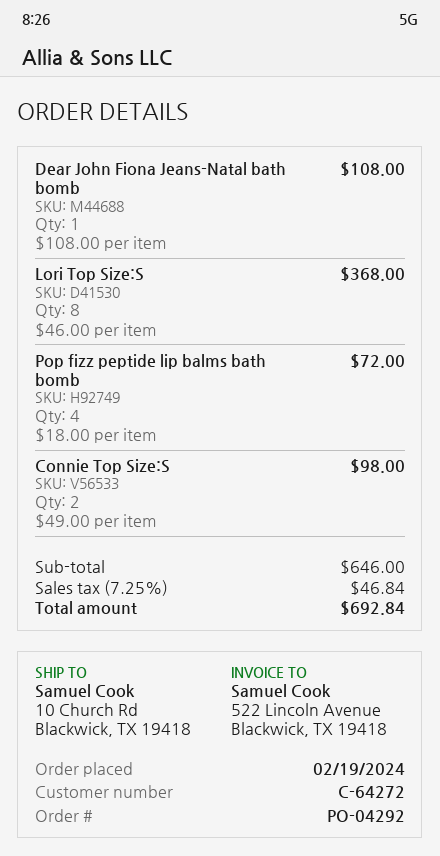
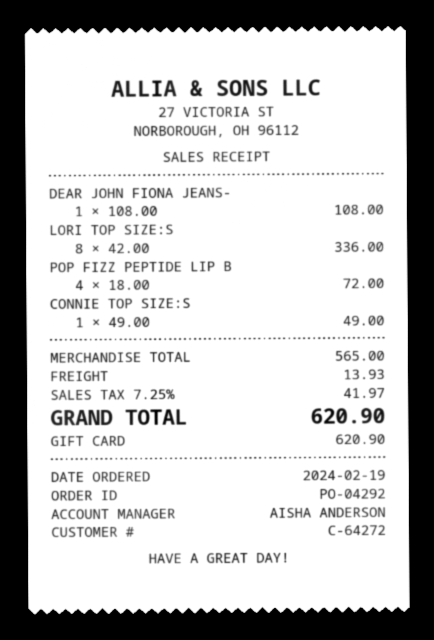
Lori Top Size:S: 8 x 46.00 = 368.00 -> 8 x 42.00 = 336.00
Connie Top Size:S: 2 x 49.00 = 98.00 -> 1 x 49.00 = 49.00
subtotal: 646.00 -> 565.00
shipping: none -> 13.93
tax: 7.25% = 46.84 -> 7.25% = 41.97
total: 692.84 -> 620.90

